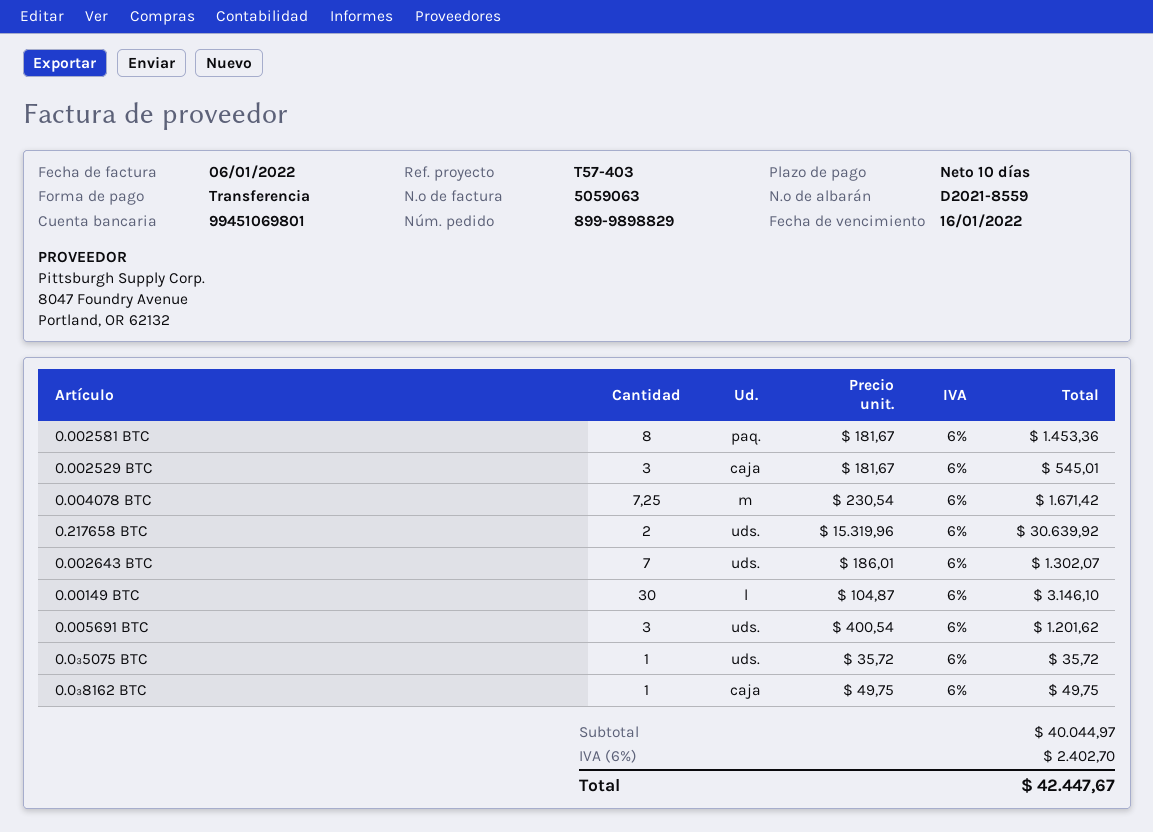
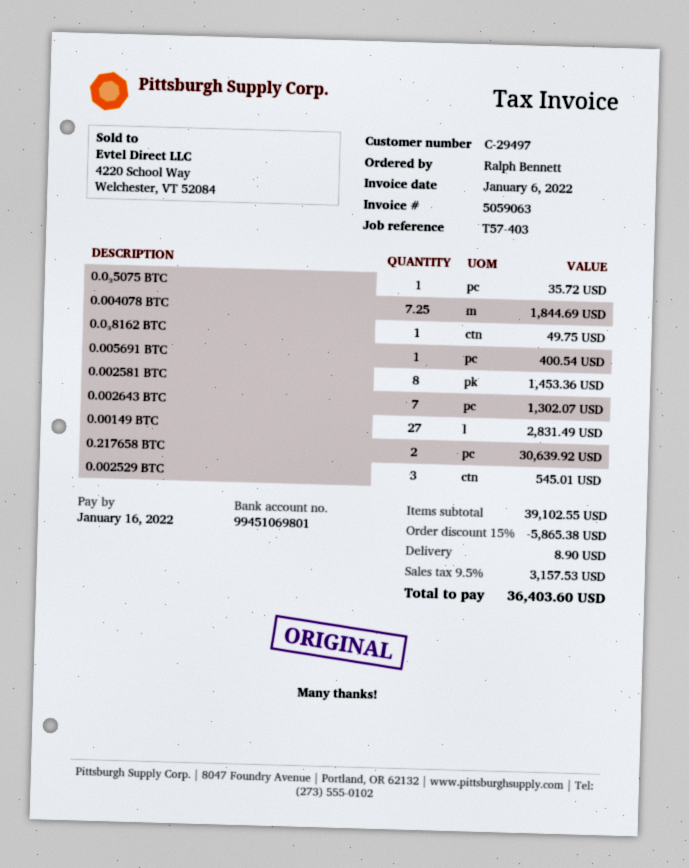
0.004078 BTC: 7.25 for 1671.42 -> 7.25 for 1844.69
0.00149 BTC: 30 for 3146.10 -> 27 for 2831.49
0.005691 BTC: 3 for 1201.62 -> 1 for 400.54
subtotal: 40044.97 -> 39102.55
discount: none -> 15% = 5865.38
shipping: none -> 8.90
tax: 6% = 2402.70 -> 9.5% = 3157.53
total: 42447.67 -> 36403.60

